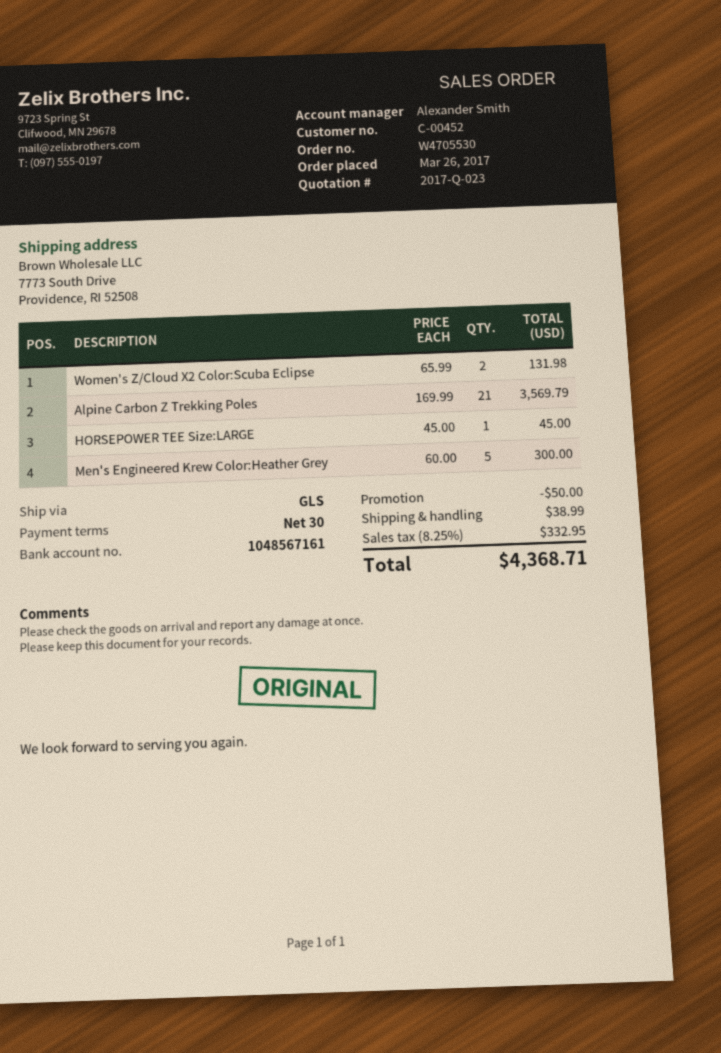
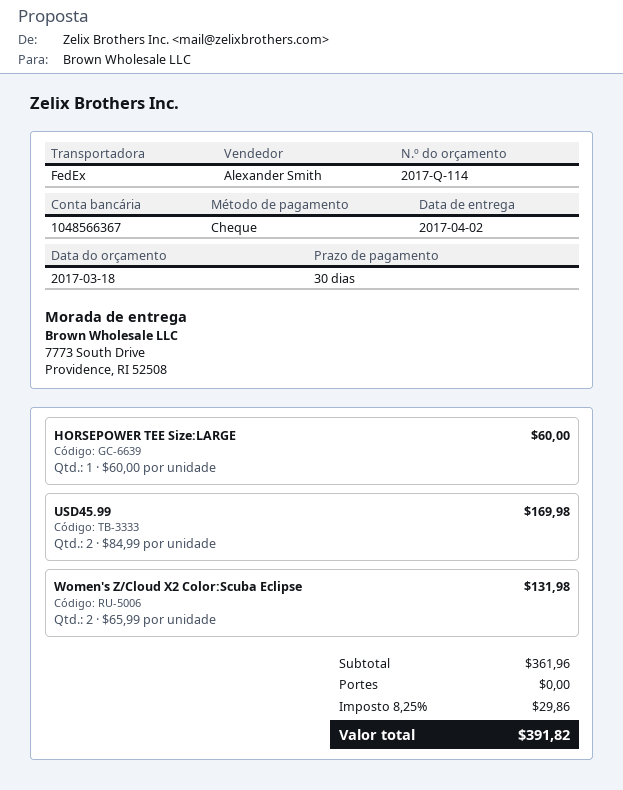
quote number: 2017-Q-023 -> 2017-Q-114
bank account: 1048567161 -> 1048566367
shipping method: GLS -> FedEx
Alpine Carbon Z Trekking Poles: 21 x 169.99 = 3569.79 -> none
HORSEPOWER TEE Size:LARGE: 1 x 45.00 = 45.00 -> 1 x 60.00 = 60.00
Men's Engineered Krew Color:Heather Grey: 5 x 60.00 = 300.00 -> none
USD45.99: none -> 2 x 84.99 = 169.98
discount: 50.00 -> none
shipping: 38.99 -> 0.00
tax: 8.25% = 332.95 -> 8.25% = 29.86
total: 4368.71 -> 391.82

